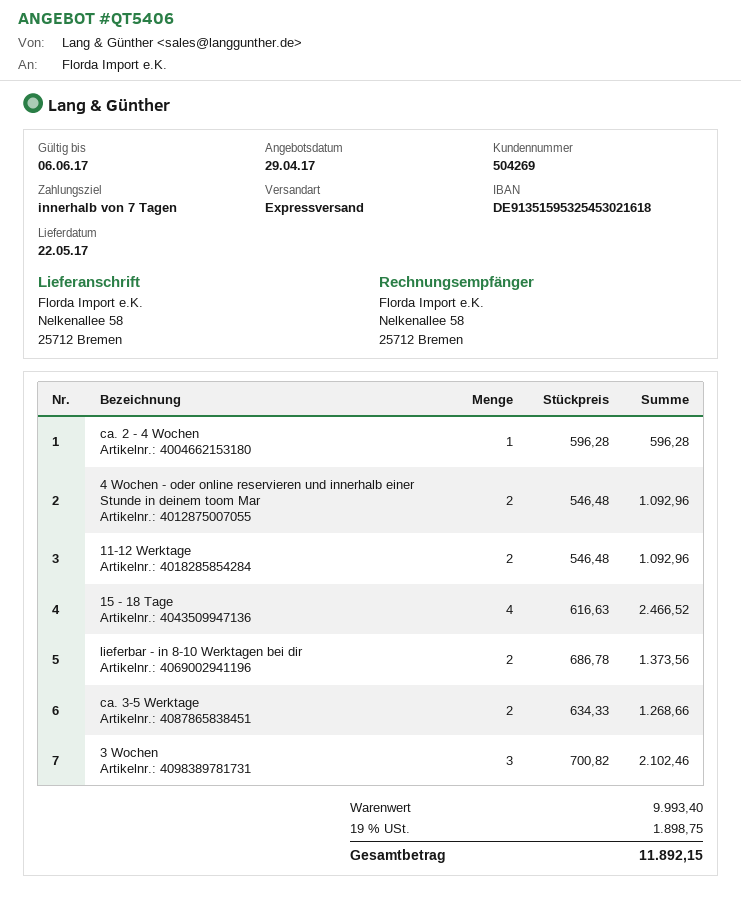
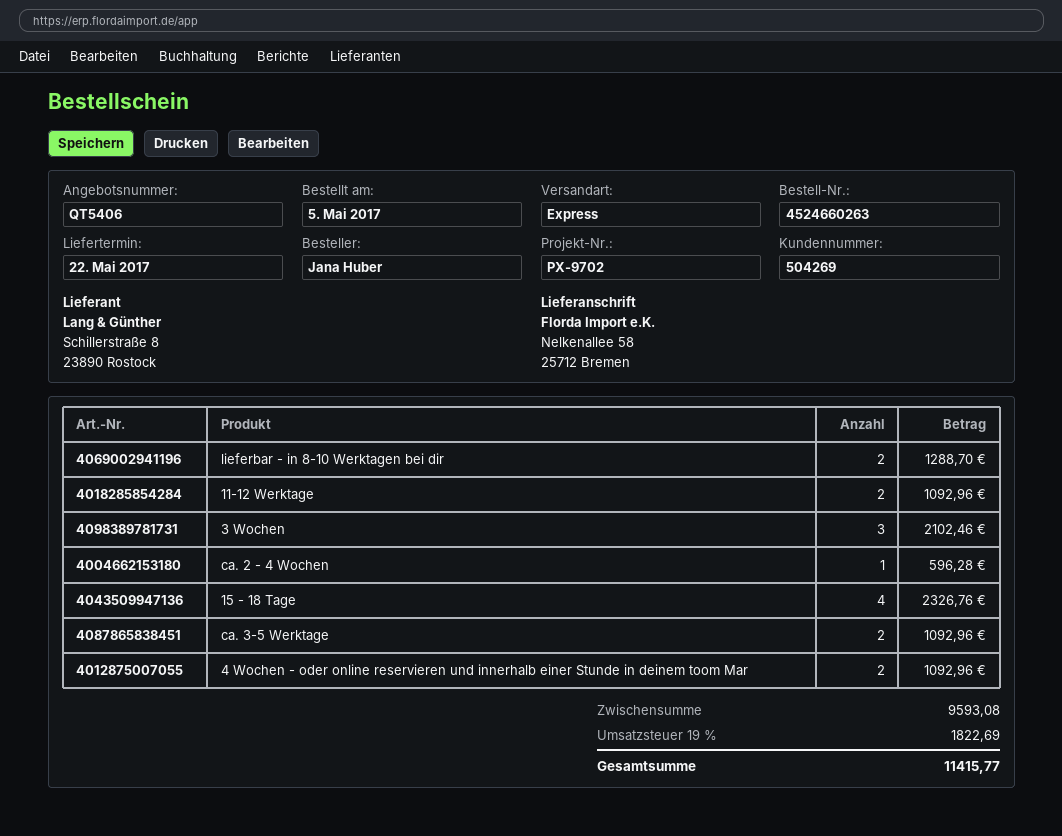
15 - 18 Tage: 4 for 2466.52 -> 4 for 2326.76
lieferbar - in 8-10 Werktagen bei dir: 2 for 1373.56 -> 2 for 1288.70
ca. 3-5 Werktage: 2 for 1268.66 -> 2 for 1092.96
subtotal: 9993.40 -> 9593.08
tax: 19% = 1898.75 -> 19% = 1822.69
total: 11892.15 -> 11415.77

